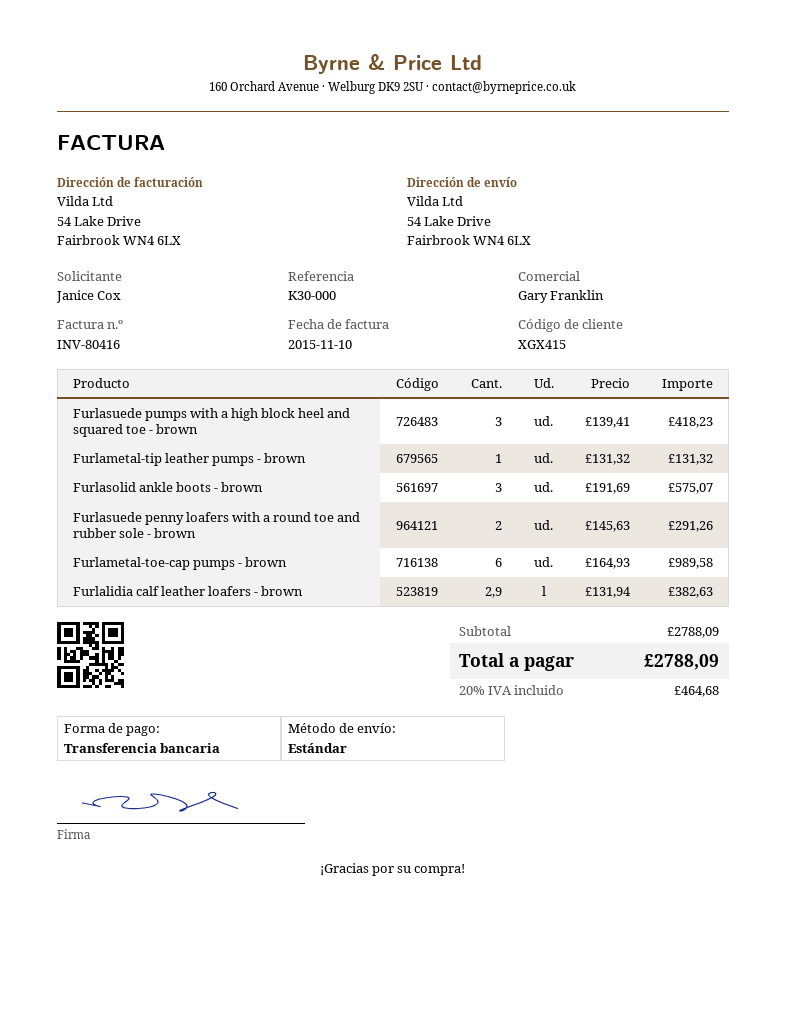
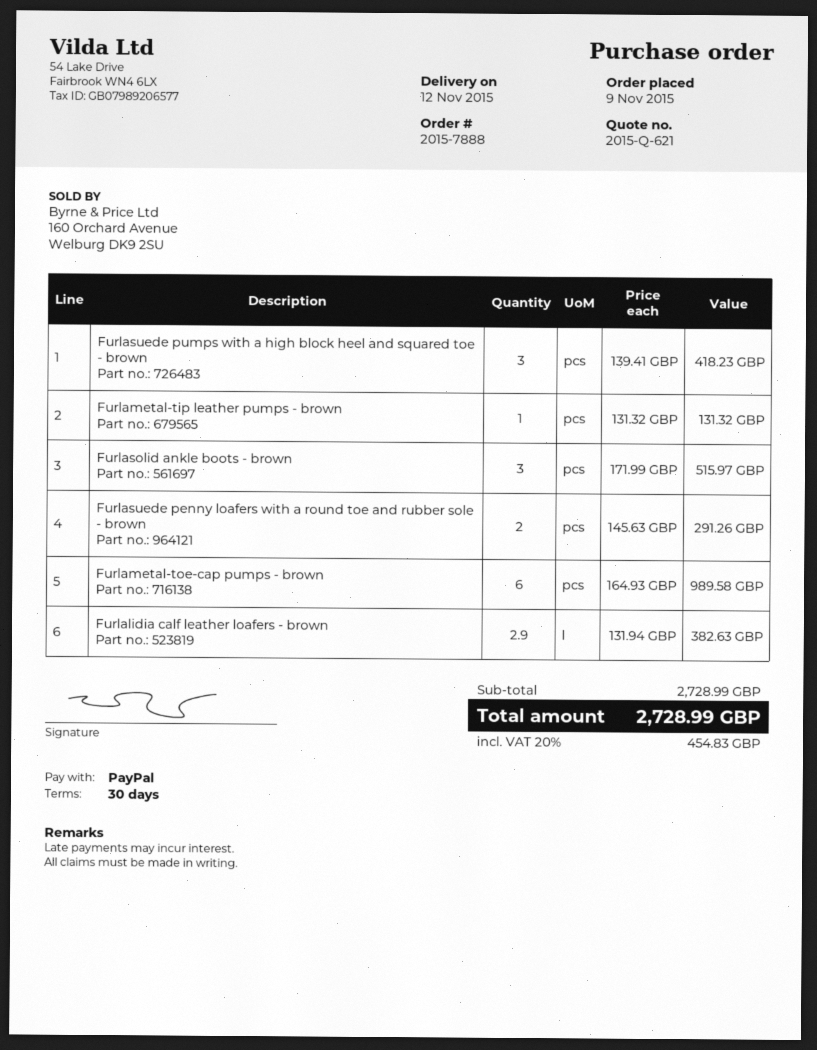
payment method: bank transfer -> PayPal
Furlasolid ankle boots - brown: 3 x 191.69 = 575.07 -> 3 x 171.99 = 515.97
subtotal: 2788.09 -> 2728.99
tax: 20% = 464.68 -> 20% = 454.83
total: 2788.09 -> 2728.99

